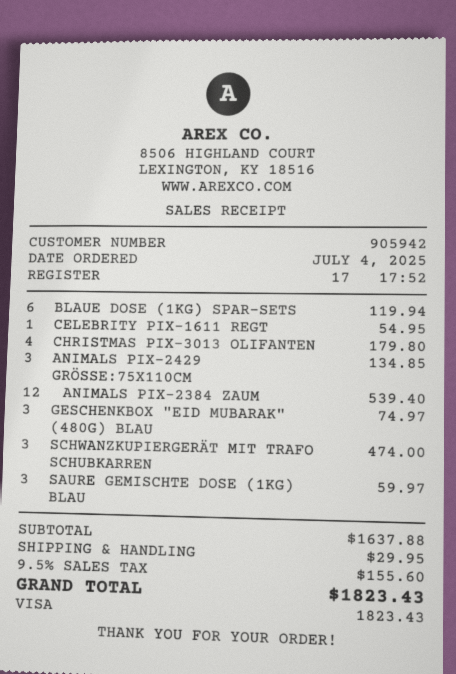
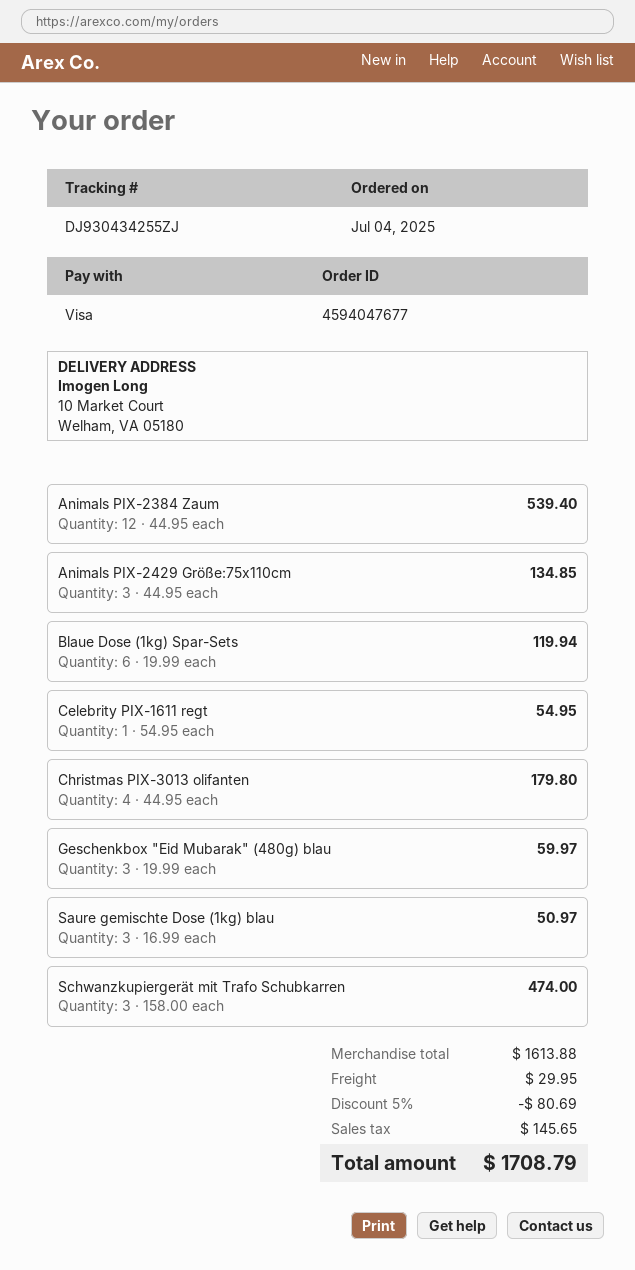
GESCHENKBOX "EID MUBARAK" (480G) BLAU: 3 for 74.97 -> 3 for 59.97
SAURE GEMISCHTE DOSE (1KG) BLAU: 3 for 59.97 -> 3 for 50.97
subtotal: 1637.88 -> 1613.88
discount: none -> 5% = 80.69
tax: 155.60 -> 145.65
total: 1823.43 -> 1708.79

